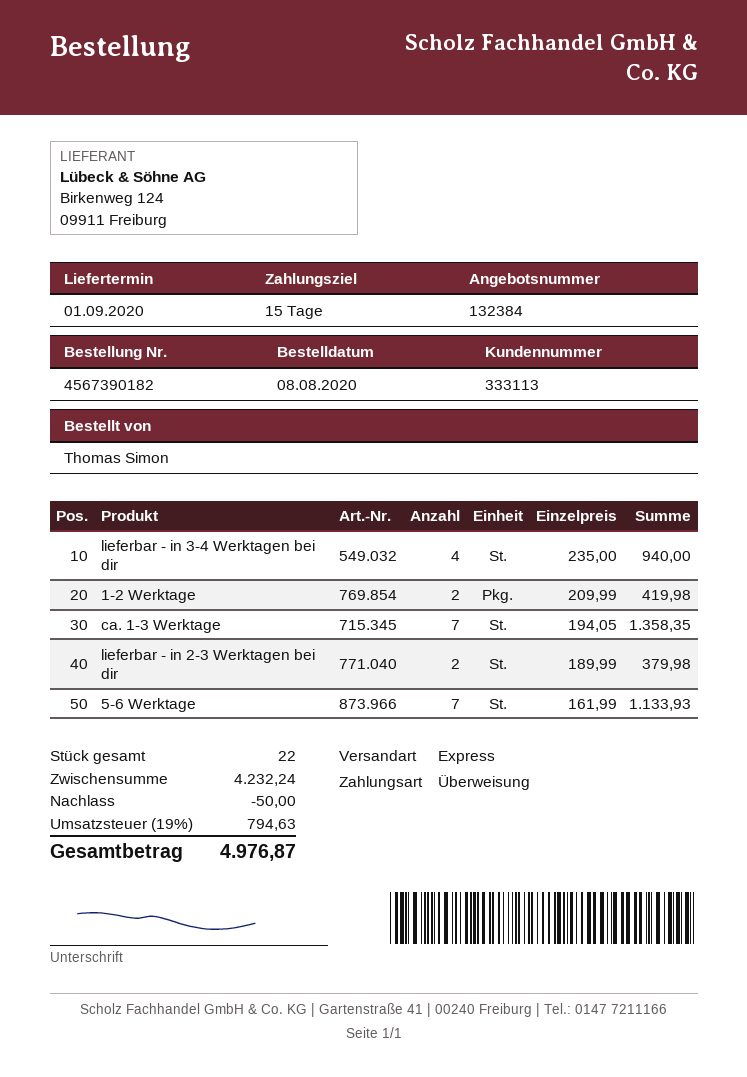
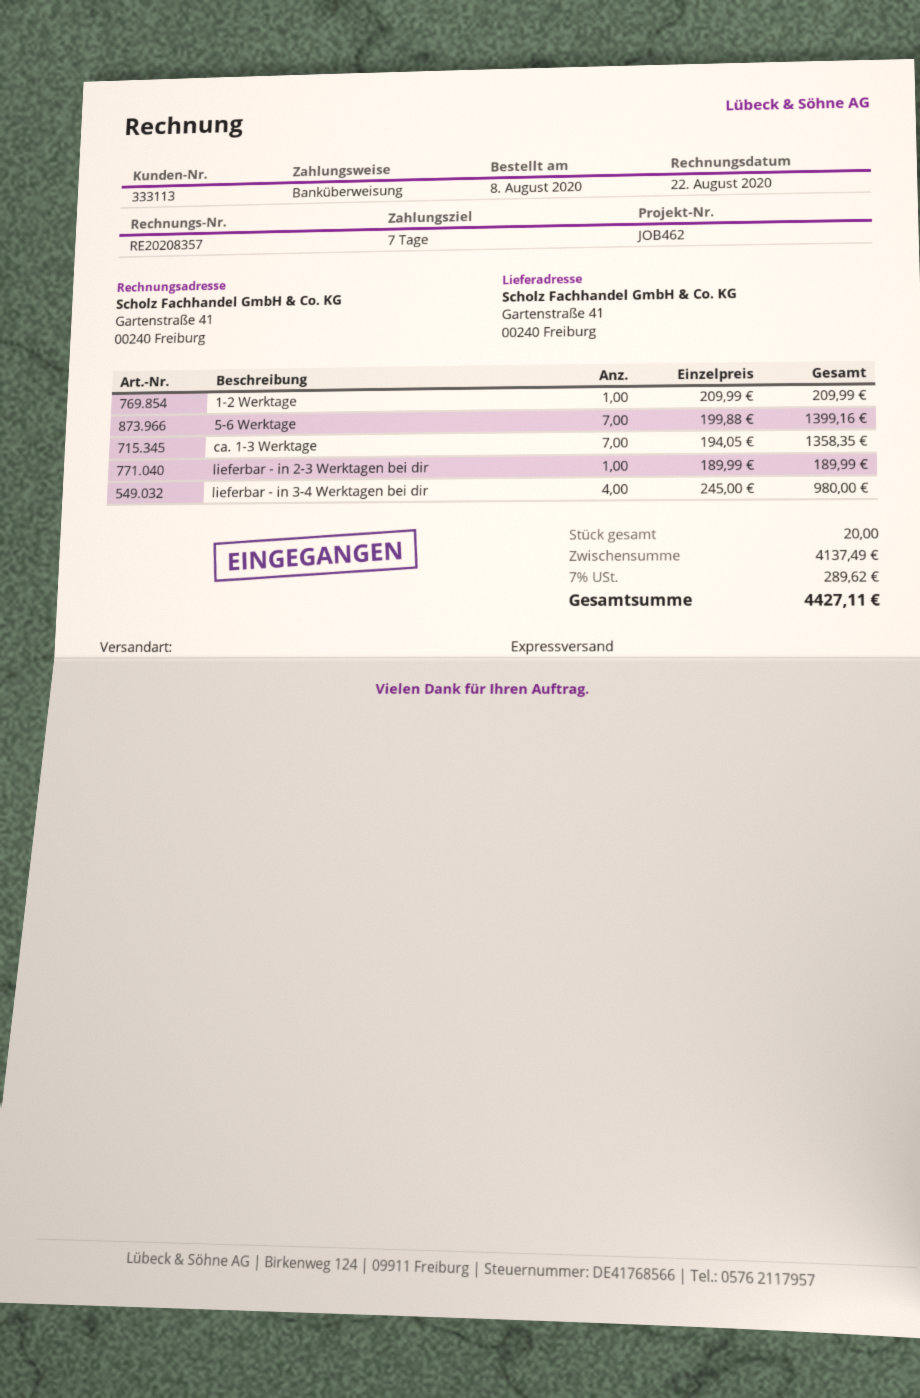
payment terms: 15 days -> 7 days
lieferbar - in 3-4 Werktagen bei dir: 4 x 235.00 = 940.00 -> 4 x 245.00 = 980.00
1-2 Werktage: 2 x 209.99 = 419.98 -> 1 x 209.99 = 209.99
lieferbar - in 2-3 Werktagen bei dir: 2 x 189.99 = 379.98 -> 1 x 189.99 = 189.99
5-6 Werktage: 7 x 161.99 = 1133.93 -> 7 x 199.88 = 1399.16
total quantity: 22 -> 20
subtotal: 4232.24 -> 4137.49
discount: 50.00 -> none
tax: 19% = 794.63 -> 7% = 289.62
total: 4976.87 -> 4427.11

